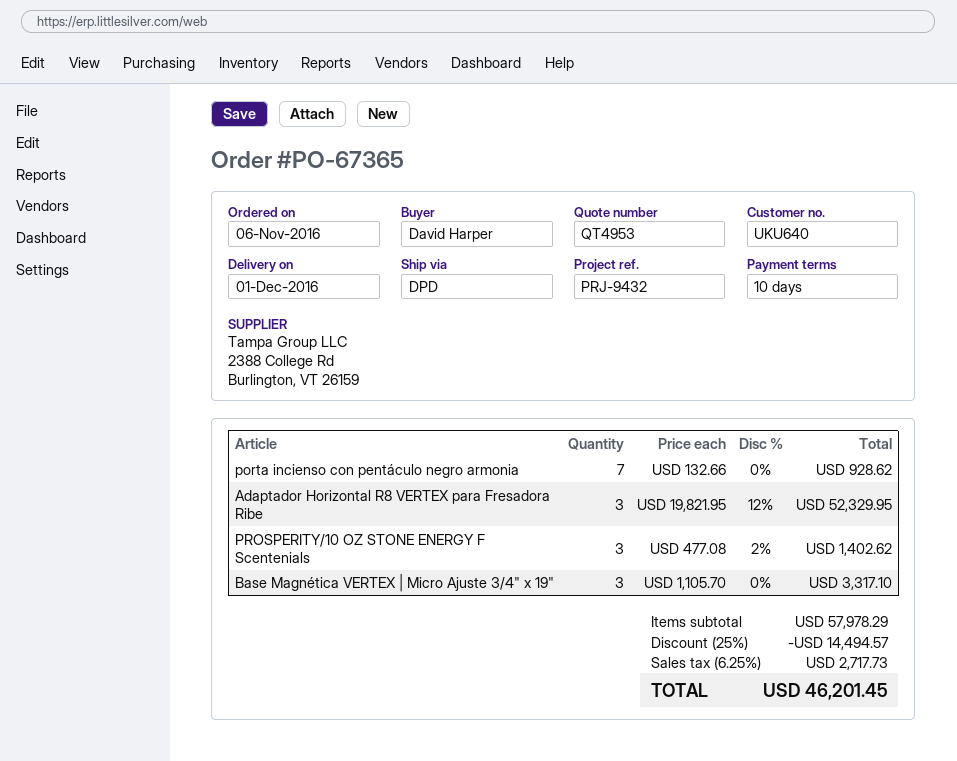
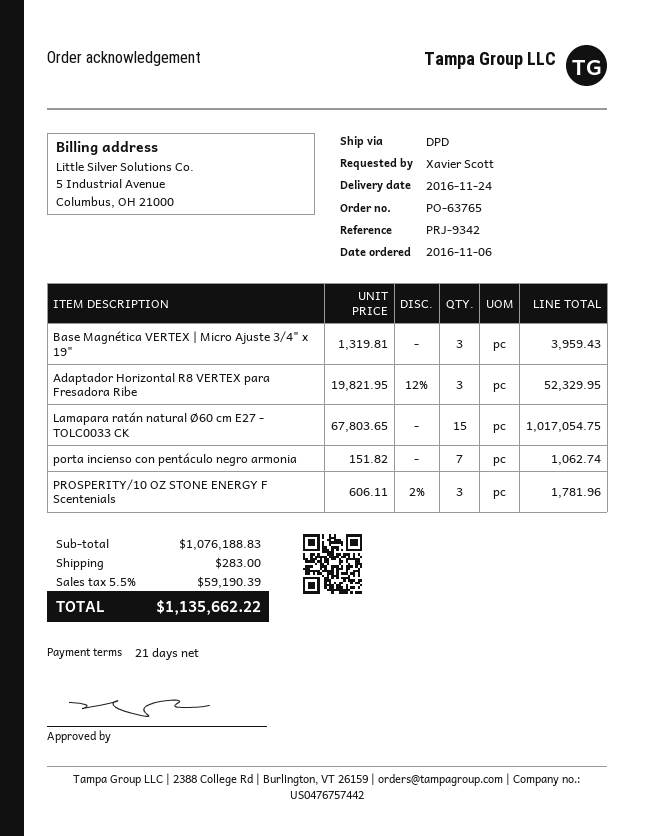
order number: PO-67365 -> PO-63765
delivery date: 2016-12-01 -> 2016-11-24
payment terms: 10 days -> 21 days
reference: PRJ-9432 -> PRJ-9342
ordered by: David Harper -> Xavier Scott
porta incienso con pentáculo negro armonia: 7 x 132.66 = 928.62 -> 7 x 151.82 = 1062.74
PROSPERITY/10 OZ STONE ENERGY F Scentenials: 3 x 477.08 - 2% = 1402.62 -> 3 x 606.11 - 2% = 1781.96
Base Magnética VERTEX | Micro Ajuste 3/4" x 19": 3 x 1105.70 = 3317.10 -> 3 x 1319.81 = 3959.43
Lamapara ratán natural Ø60 cm E27 - TOLC0033 CK: none -> 15 x 67803.65 = 1017054.75
subtotal: 57978.29 -> 1076188.83
discount: 25% = 14494.57 -> none
shipping: none -> 283.00
tax: 6.25% = 2717.73 -> 5.5% = 59190.39
total: 46201.45 -> 1135662.22

